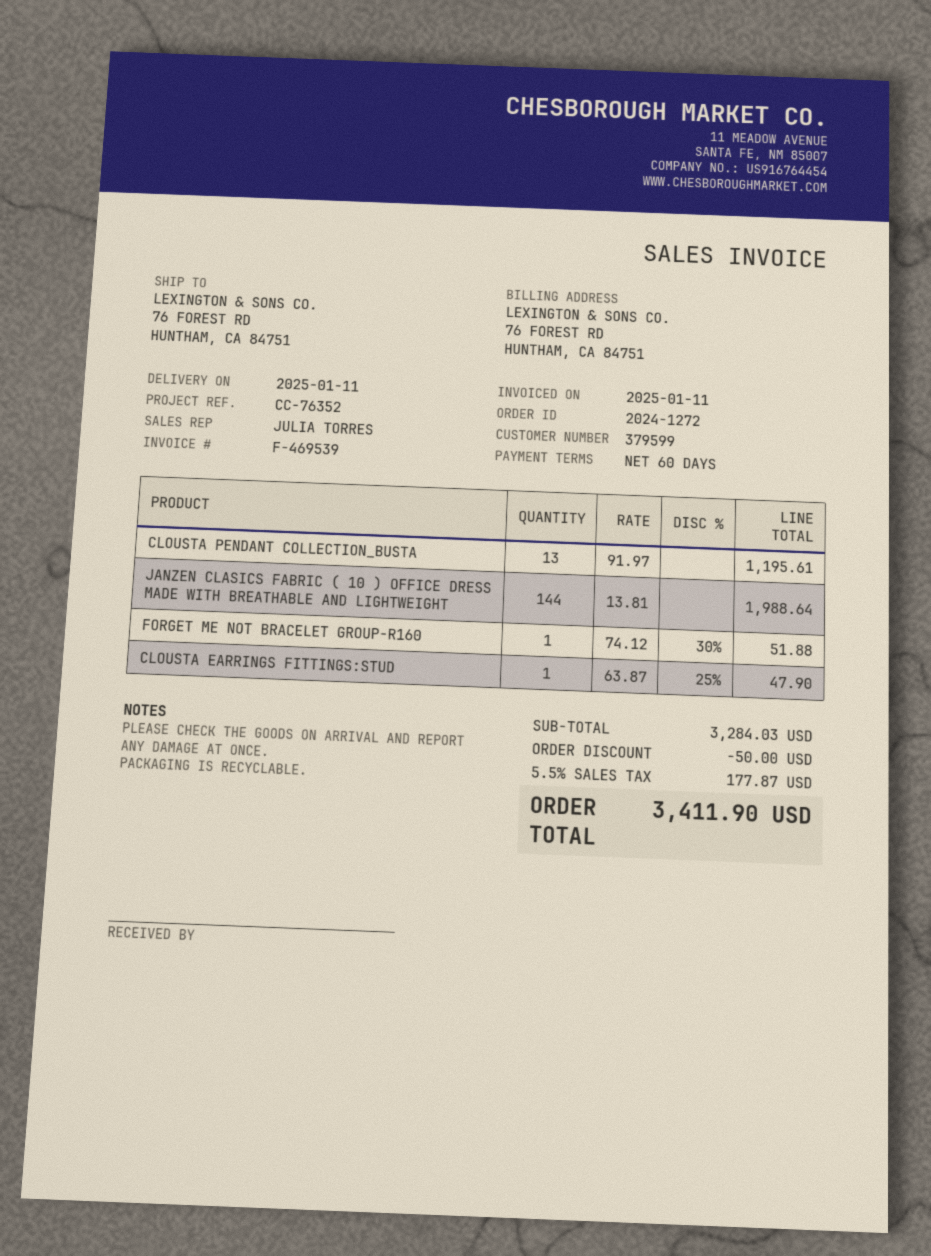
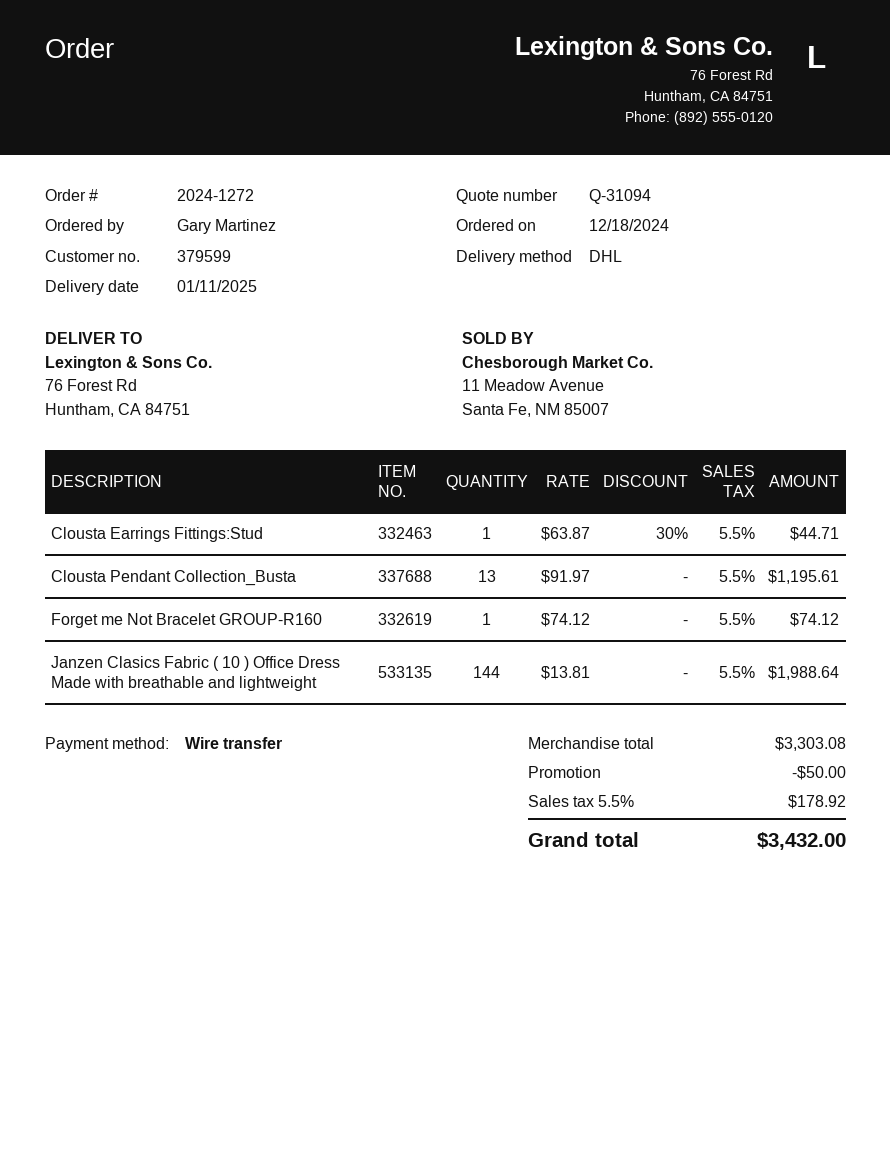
FORGET ME NOT BRACELET GROUP-R160: 1 x 74.12 - 30% = 51.88 -> 1 x 74.12 = 74.12
CLOUSTA EARRINGS FITTINGS:STUD: 1 x 63.87 - 25% = 47.90 -> 1 x 63.87 - 30% = 44.71
subtotal: 3284.03 -> 3303.08
tax: 5.5% = 177.87 -> 5.5% = 178.92
total: 3411.90 -> 3432.00

